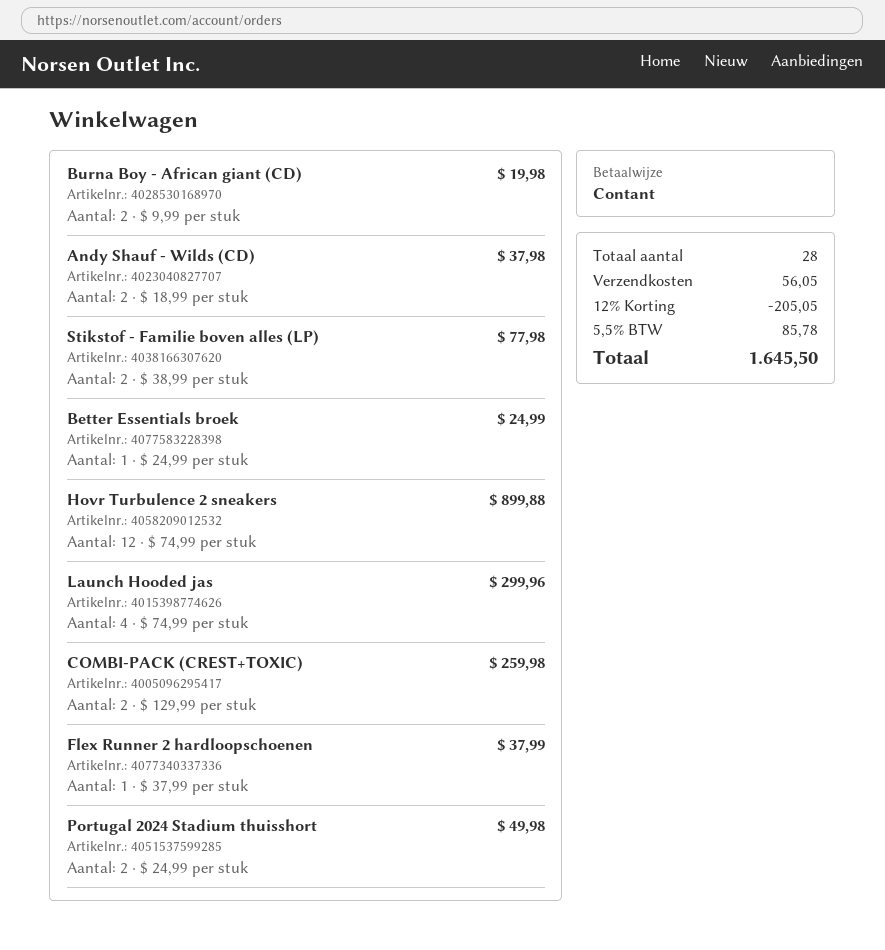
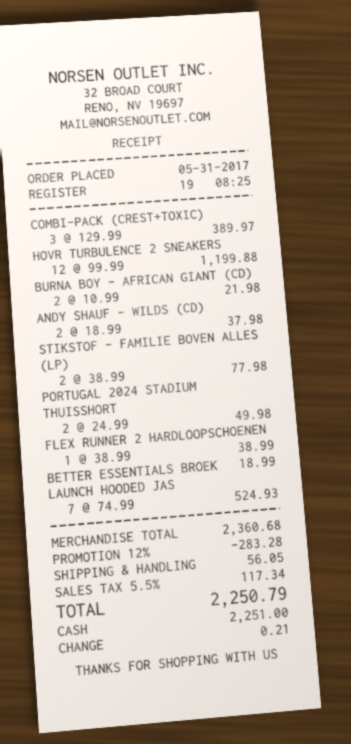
Burna Boy - African giant (CD): 2 x 9.99 = 19.98 -> 2 x 10.99 = 21.98
Better Essentials broek: 1 x 24.99 = 24.99 -> 1 x 18.99 = 18.99
Hovr Turbulence 2 sneakers: 12 x 74.99 = 899.88 -> 12 x 99.99 = 1199.88
Launch Hooded jas: 4 x 74.99 = 299.96 -> 7 x 74.99 = 524.93
COMBI-PACK (CREST+TOXIC): 2 x 129.99 = 259.98 -> 3 x 129.99 = 389.97
Flex Runner 2 hardloopschoenen: 1 x 37.99 = 37.99 -> 1 x 38.99 = 38.99
discount: 12% = 205.05 -> 12% = 283.28
tax: 5.5% = 85.78 -> 5.5% = 117.34
total: 1645.50 -> 2250.79

